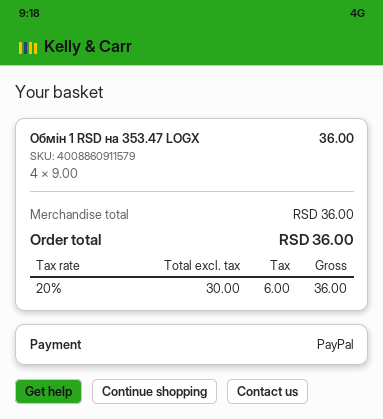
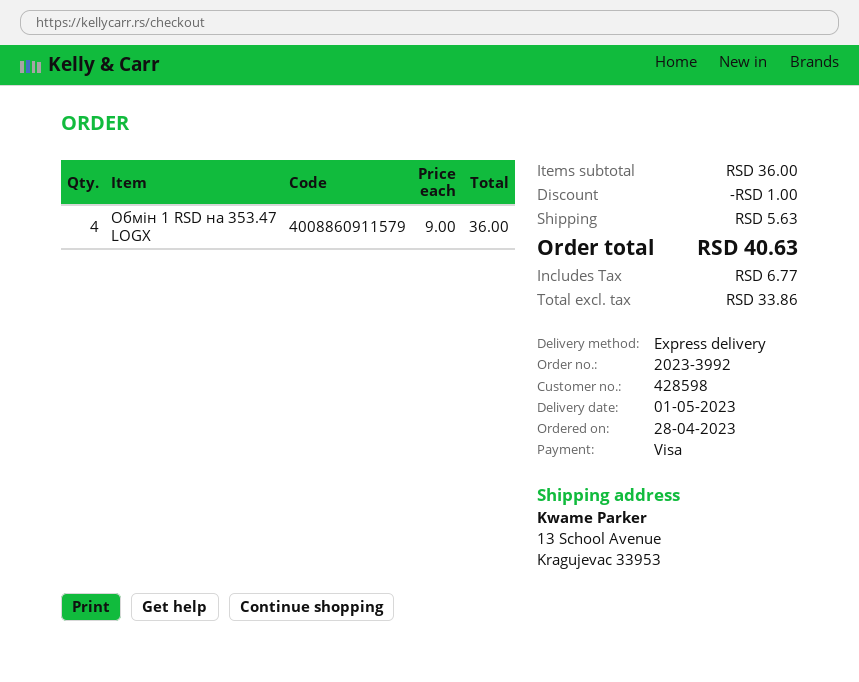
payment method: PayPal -> Visa
discount: none -> 1.00
shipping: none -> 5.63
net: 30.00 -> 33.86
tax: 6.00 -> 6.77
total: 36.00 -> 40.63

